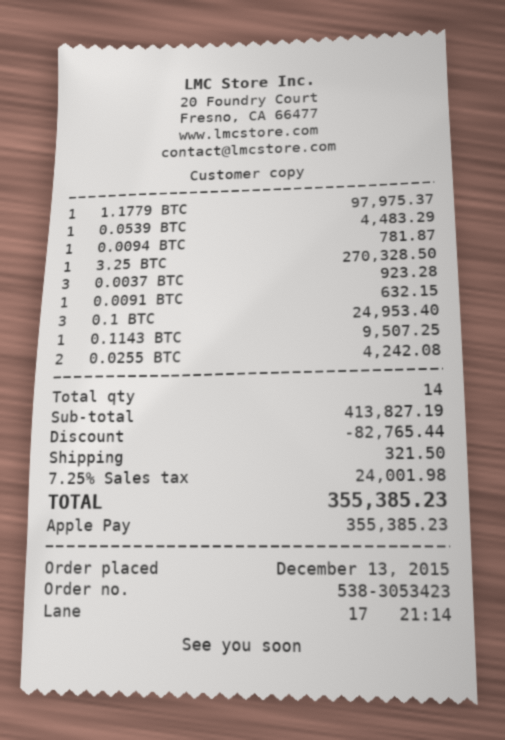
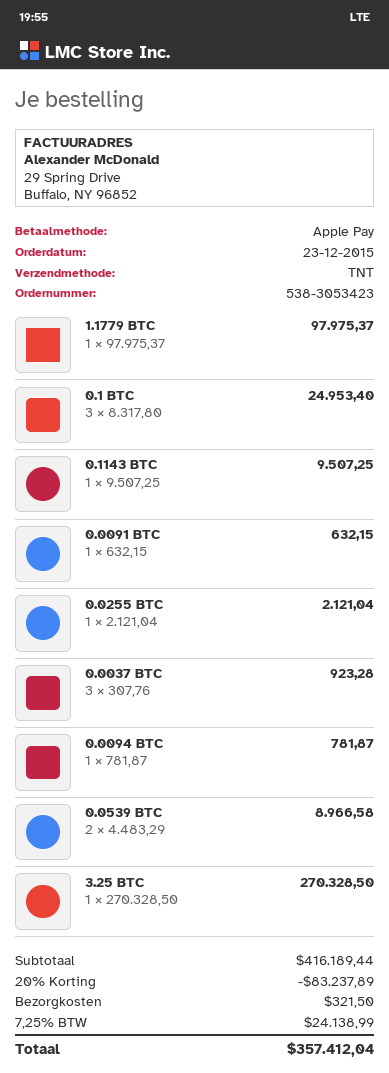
order date: 2015-12-13 -> 2015-12-23
0.0539 BTC: 1 for 4483.29 -> 2 for 8966.58
0.0255 BTC: 2 for 4242.08 -> 1 for 2121.04
subtotal: 413827.19 -> 416189.44
discount: 82765.44 -> 83237.89
tax: 7.25% = 24001.98 -> 7.25% = 24138.99
total: 355385.23 -> 357412.04

